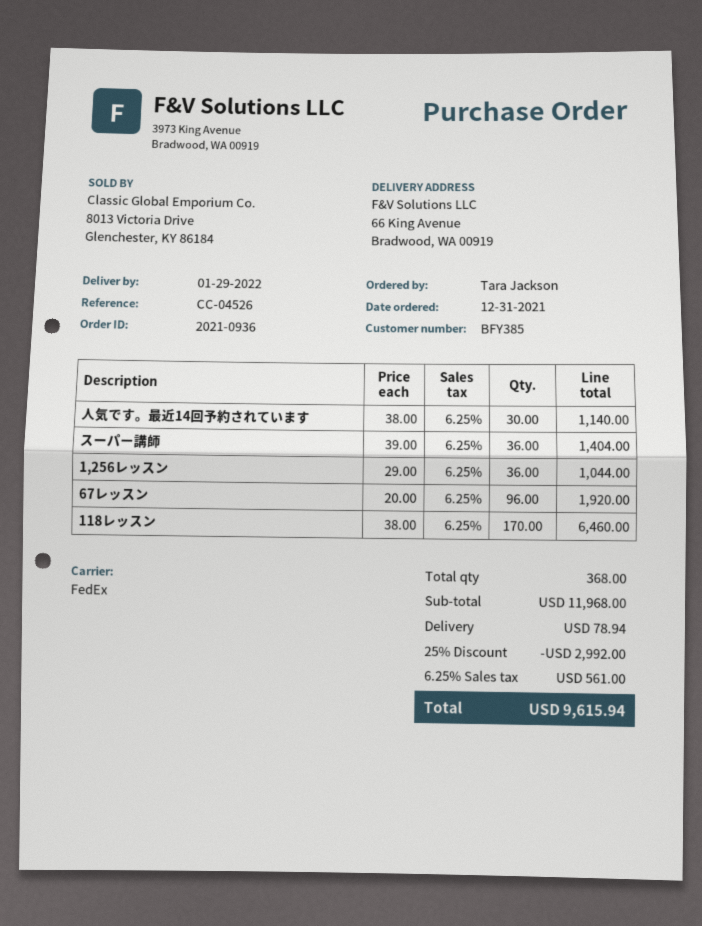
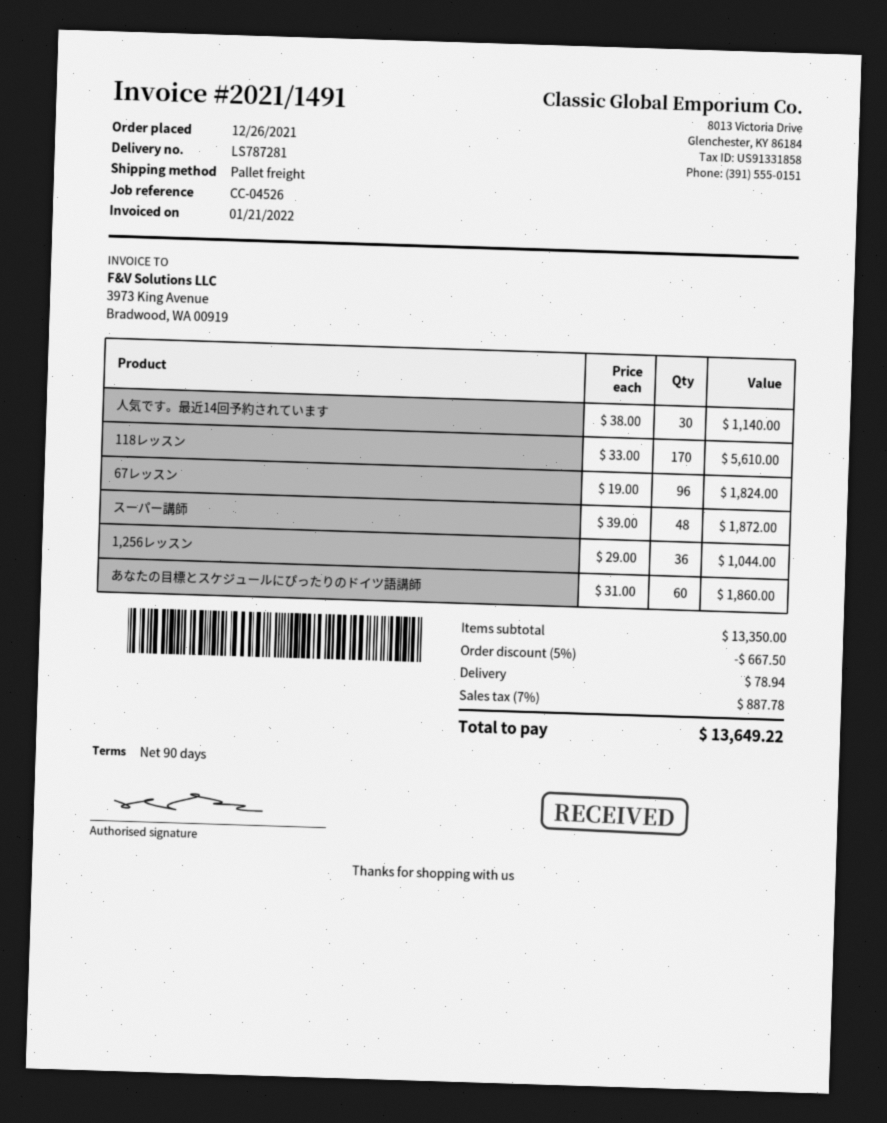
order date: 2021-12-31 -> 2021-12-26
shipping method: FedEx -> pallet freight
スーパー講師: 36 x 39.00 = 1404.00 -> 48 x 39.00 = 1872.00
67レッスン: 96 x 20.00 = 1920.00 -> 96 x 19.00 = 1824.00
118レッスン: 170 x 38.00 = 6460.00 -> 170 x 33.00 = 5610.00
あなたの目標とスケジュールにぴったりのドイツ語講師: none -> 60 x 31.00 = 1860.00
subtotal: 11968.00 -> 13350.00
discount: 25% = 2992.00 -> 5% = 667.50
tax: 6.25% = 561.00 -> 7% = 887.78
total: 9615.94 -> 13649.22

